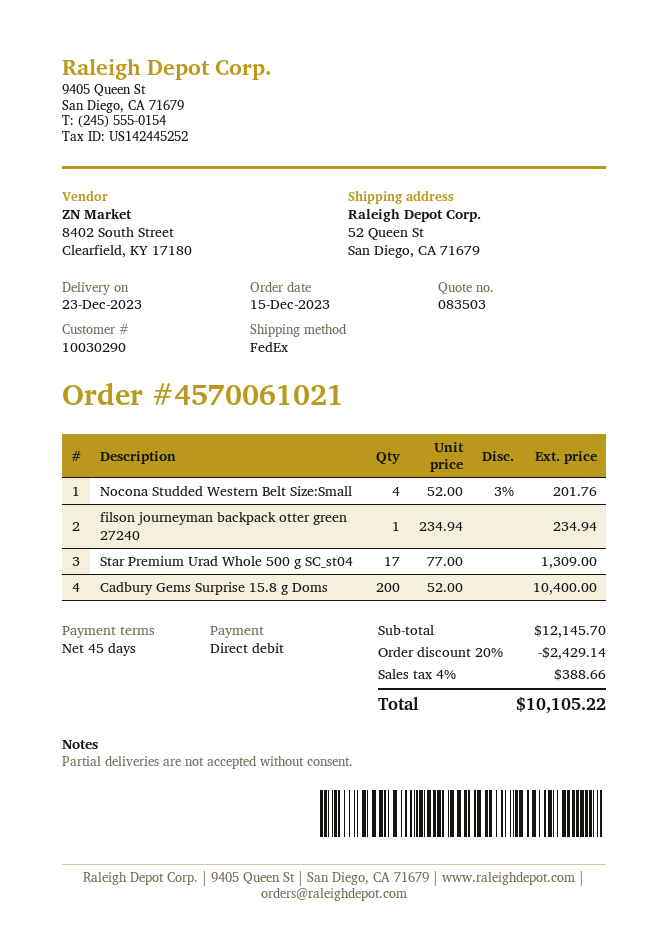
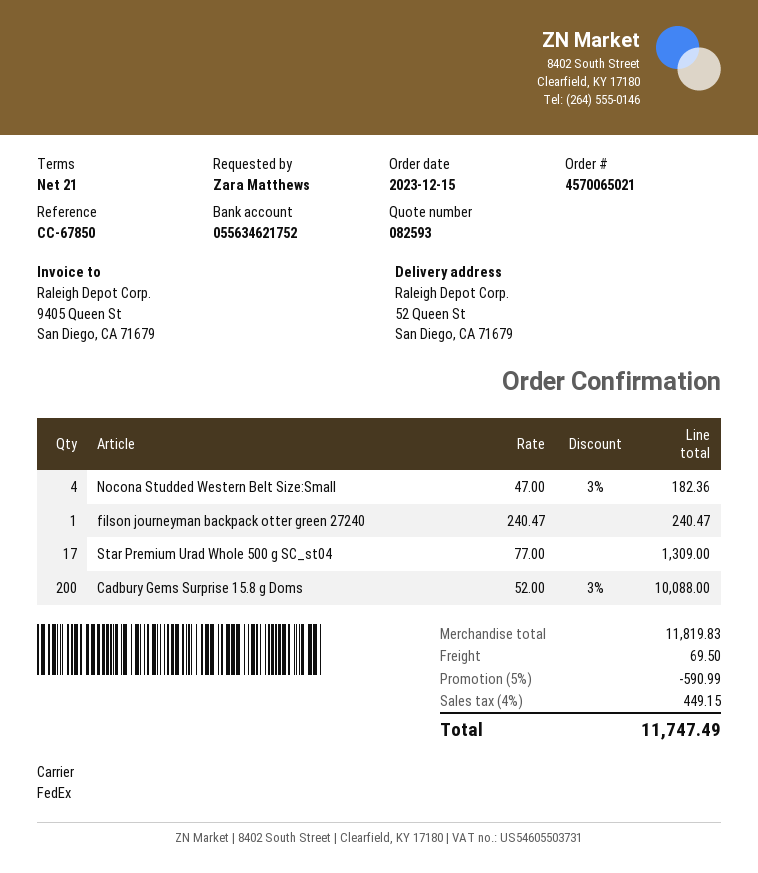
quote number: 083503 -> 082593
order number: 4570061021 -> 4570065021
payment terms: 45 days -> 21 days
Nocona Studded Western Belt Size:Small: 4 x 52.00 - 3% = 201.76 -> 4 x 47.00 - 3% = 182.36
filson journeyman backpack otter green 27240: 1 x 234.94 = 234.94 -> 1 x 240.47 = 240.47
Cadbury Gems Surprise 15.8 g Doms: 200 x 52.00 = 10400.00 -> 200 x 52.00 - 3% = 10088.00
subtotal: 12145.70 -> 11819.83
discount: 20% = 2429.14 -> 5% = 590.99
shipping: none -> 69.50
tax: 4% = 388.66 -> 4% = 449.15
total: 10105.22 -> 11747.49

